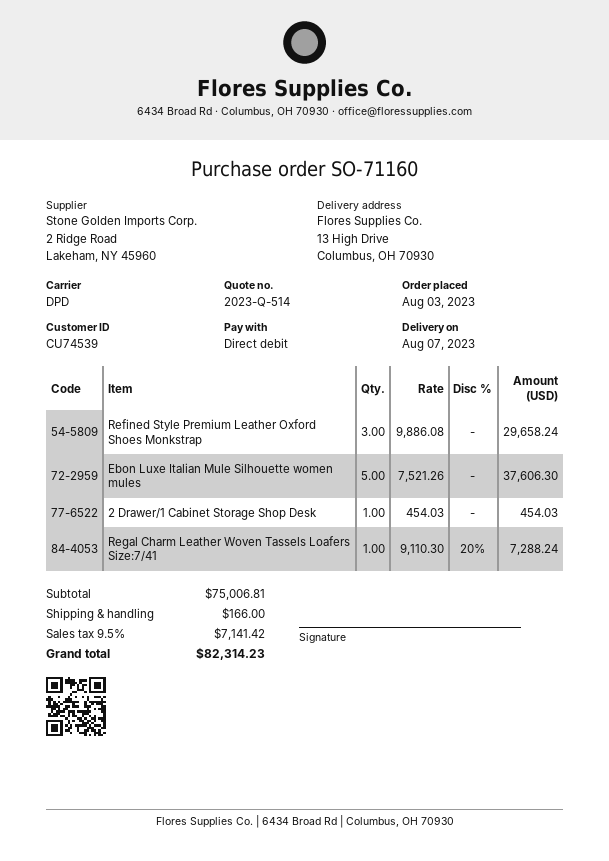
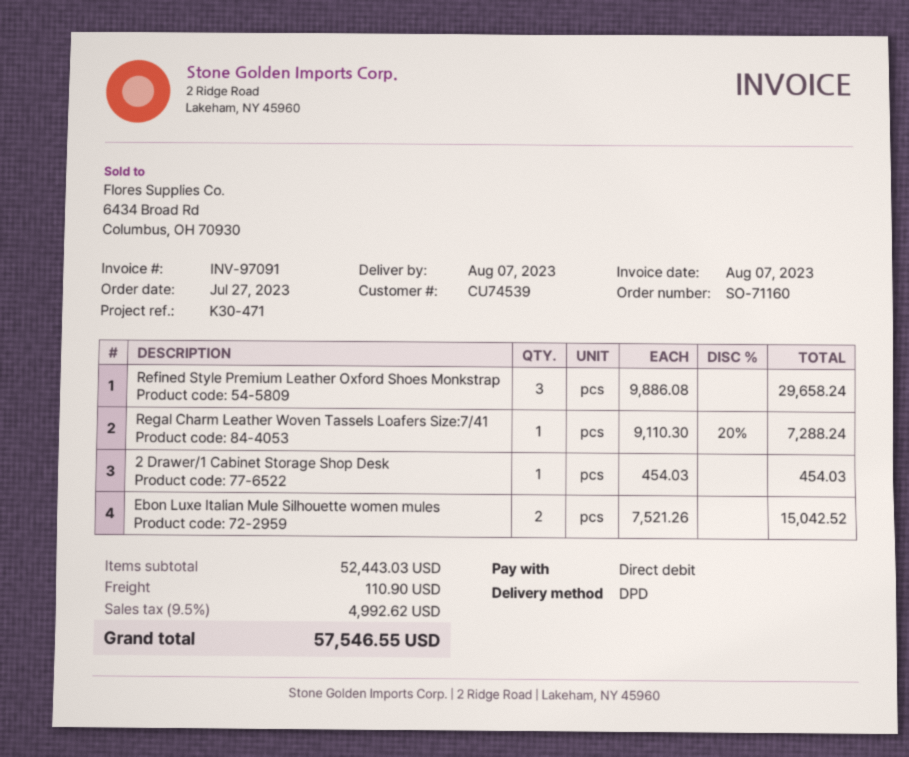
order date: 2023-08-03 -> 2023-07-27
Ebon Luxe Italian Mule Silhouette women mules: 5 x 7521.26 = 37606.30 -> 2 x 7521.26 = 15042.52
subtotal: 75006.81 -> 52443.03
shipping: 166.00 -> 110.90
tax: 9.5% = 7141.42 -> 9.5% = 4992.62
total: 82314.23 -> 57546.55

